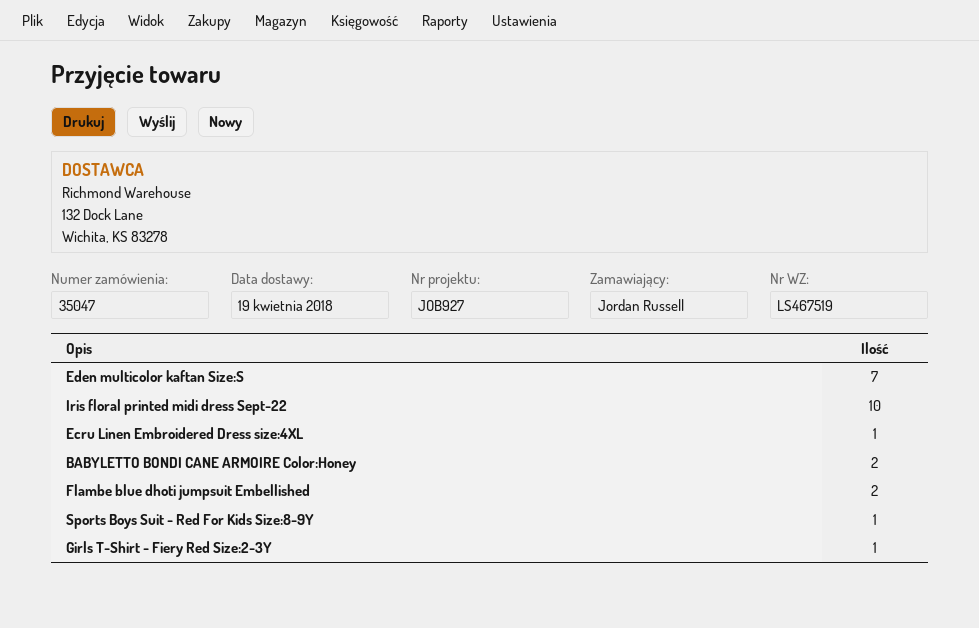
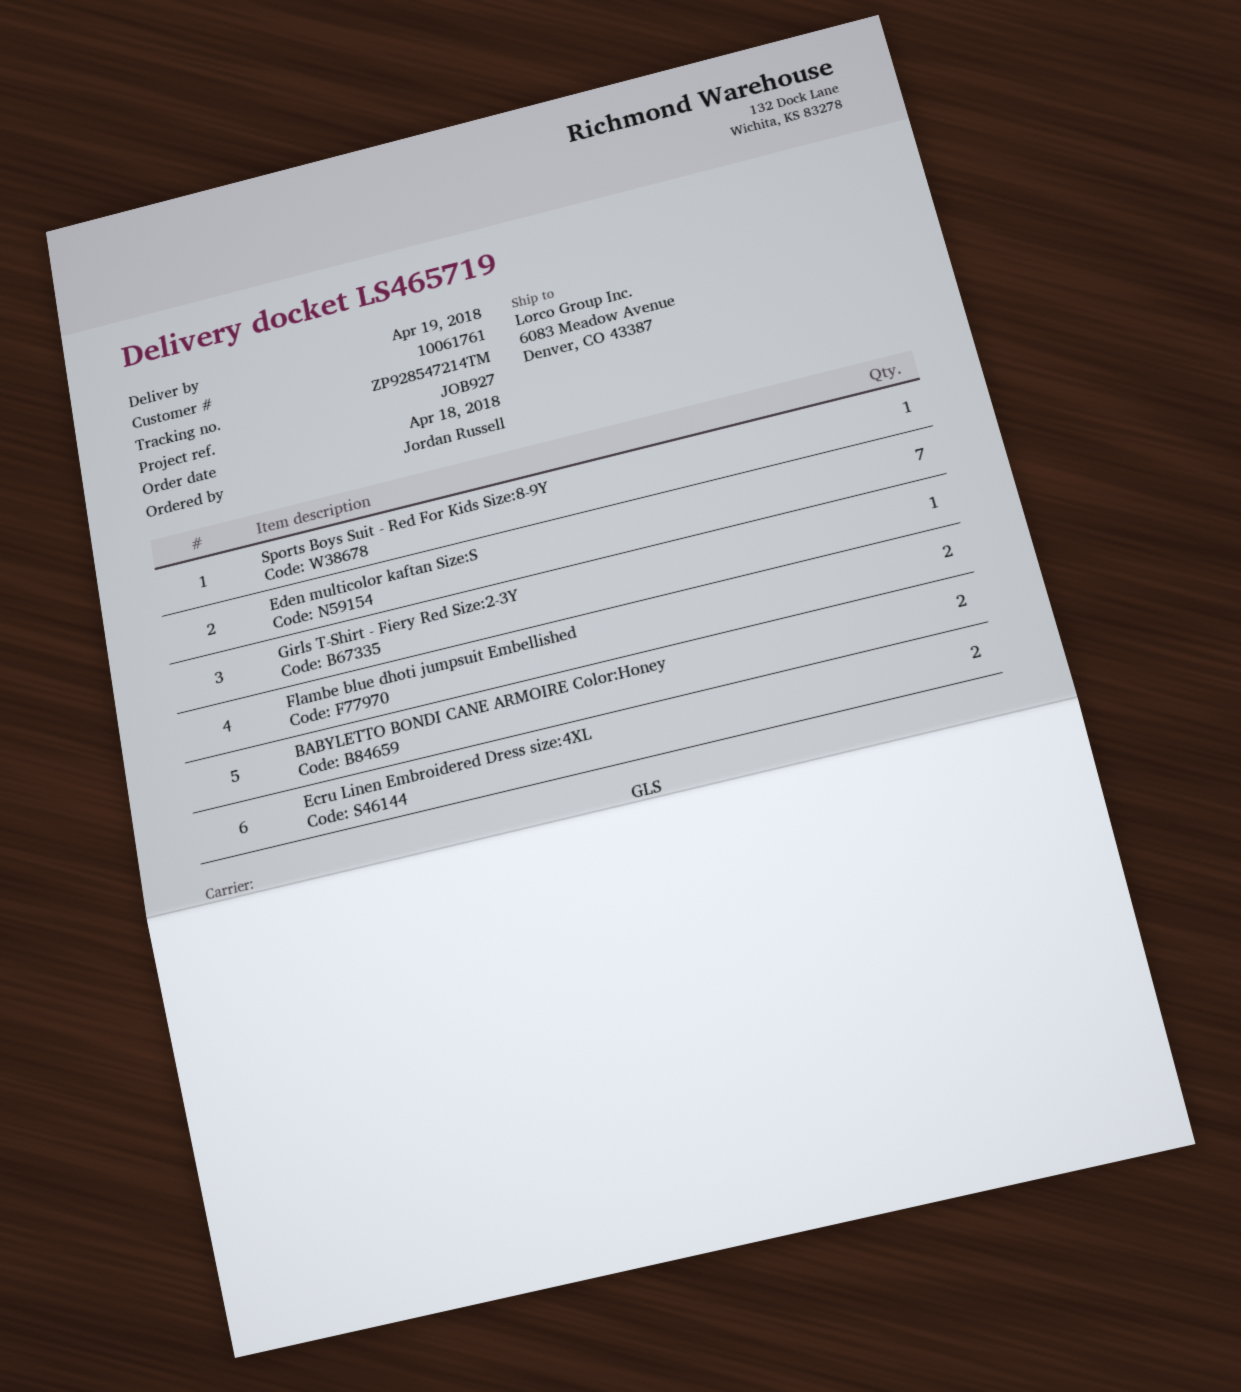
delivery note number: LS467519 -> LS465719
Iris floral printed midi dress Sept-22: 10 -> none
Ecru Linen Embroidered Dress size:4XL: 1 -> 2

